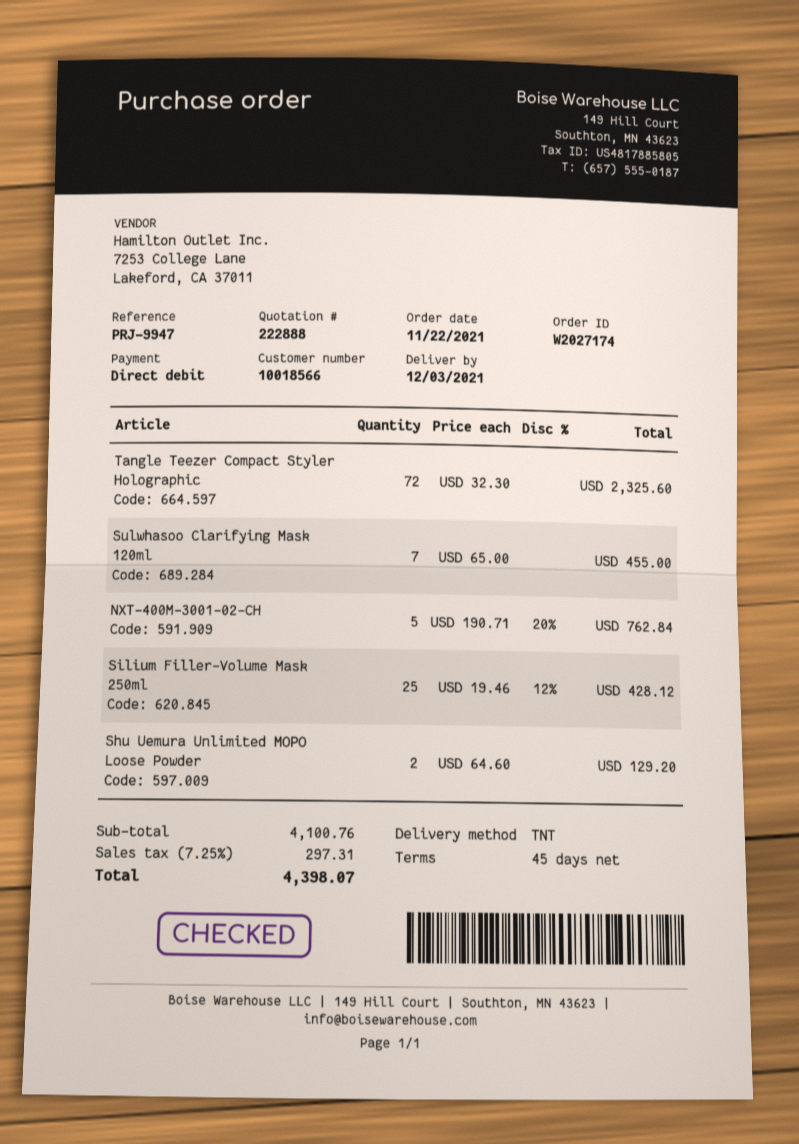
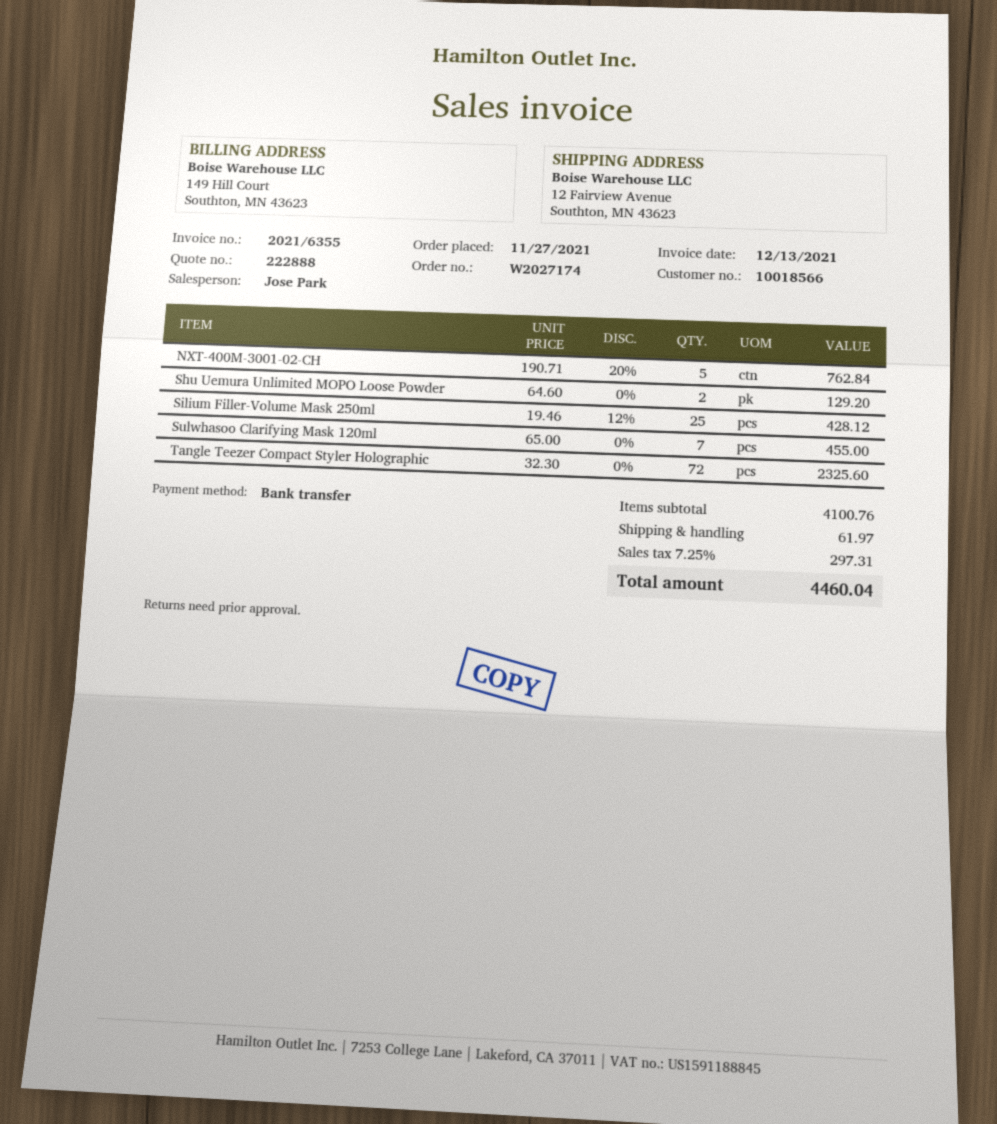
order date: 2021-11-22 -> 2021-11-27
payment method: direct debit -> bank transfer
shipping: none -> 61.97
total: 4398.07 -> 4460.04

